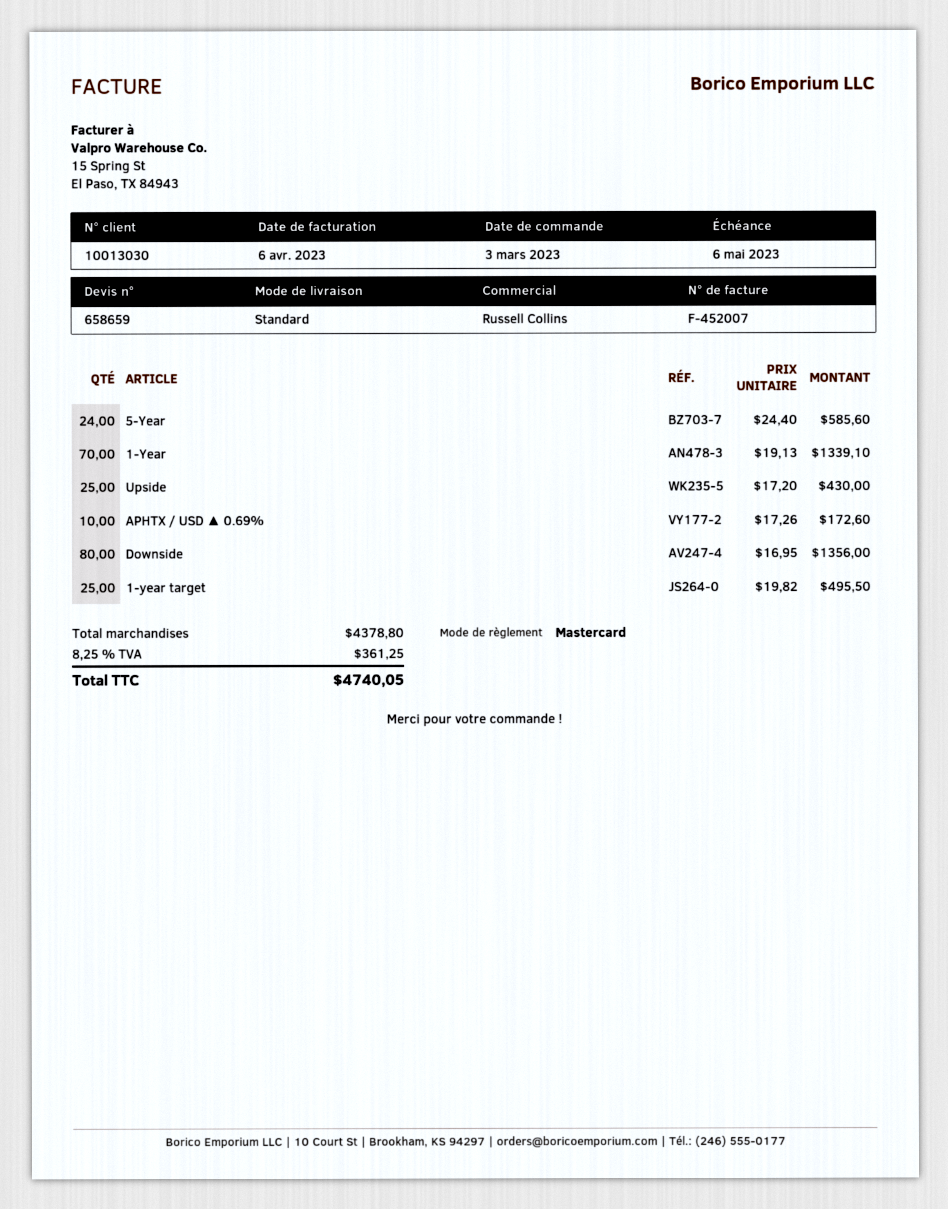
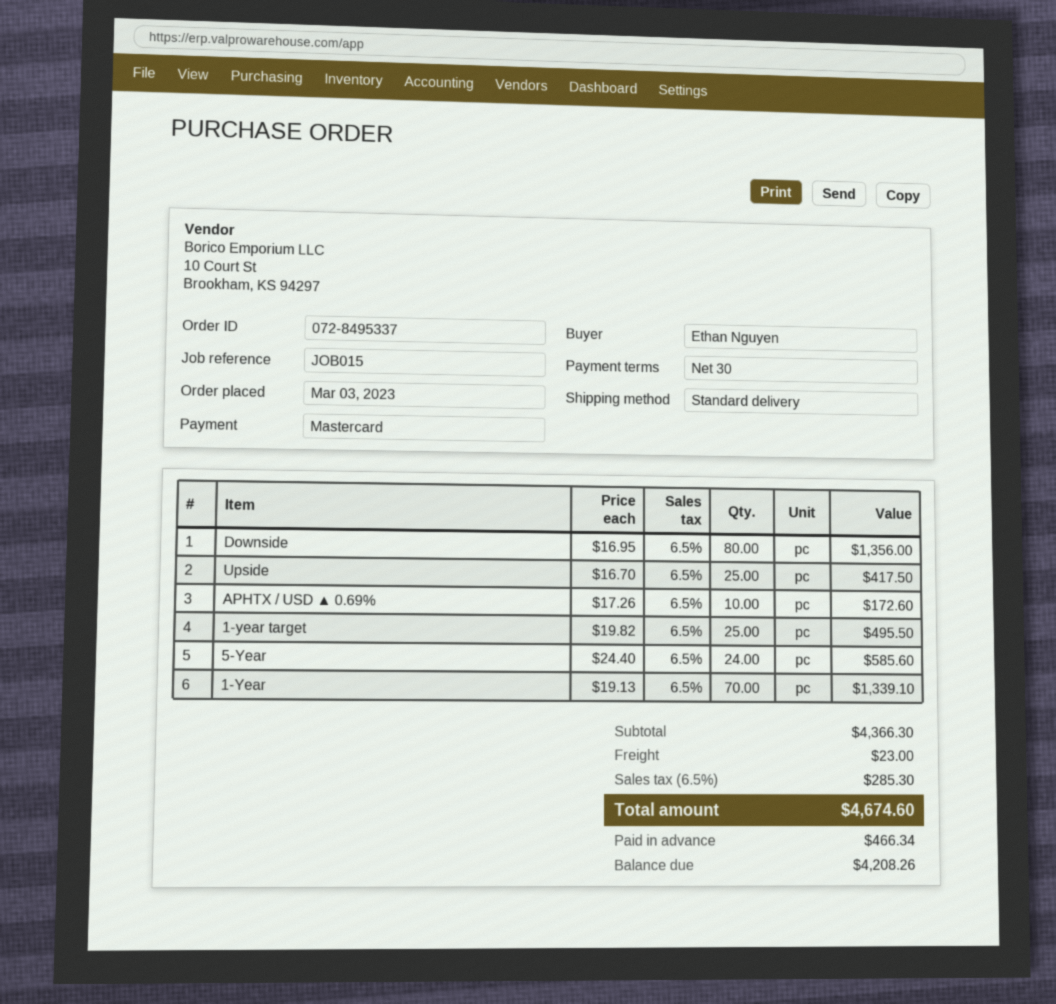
Upside: 25 x 17.20 = 430.00 -> 25 x 16.70 = 417.50
subtotal: 4378.80 -> 4366.30
shipping: none -> 23.00
tax: 8.25% = 361.25 -> 6.5% = 285.30
total: 4740.05 -> 4674.60

